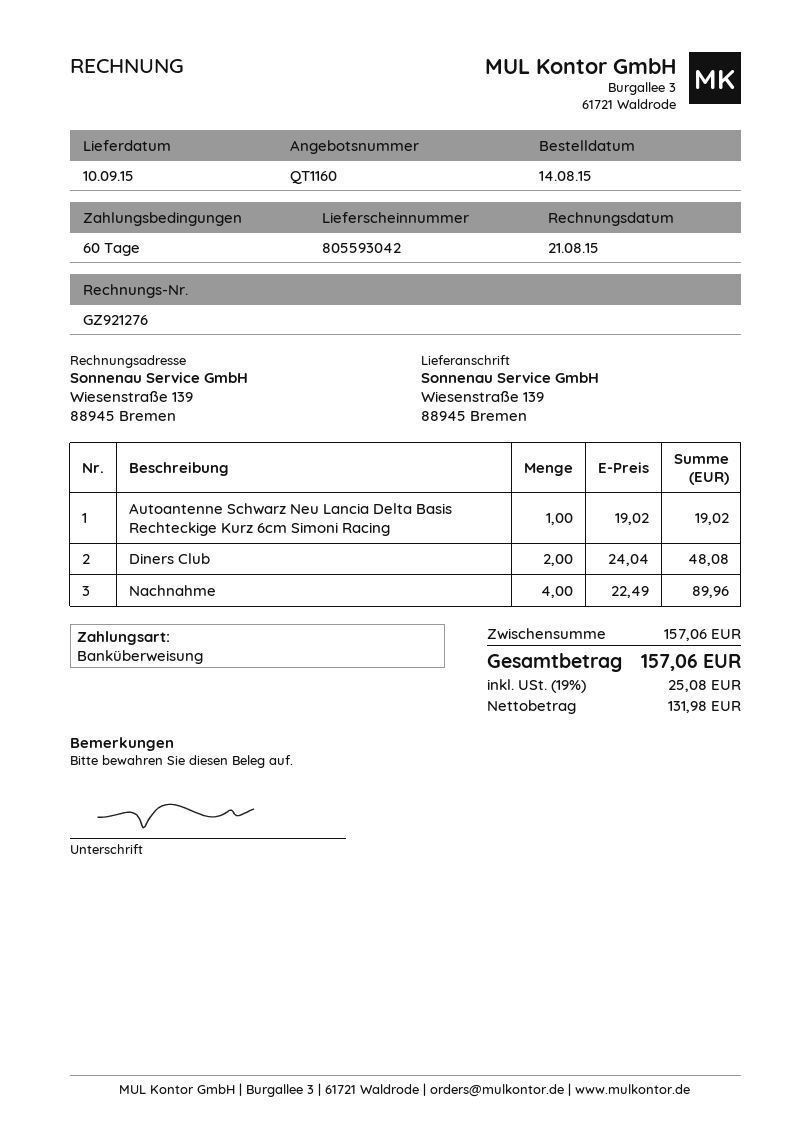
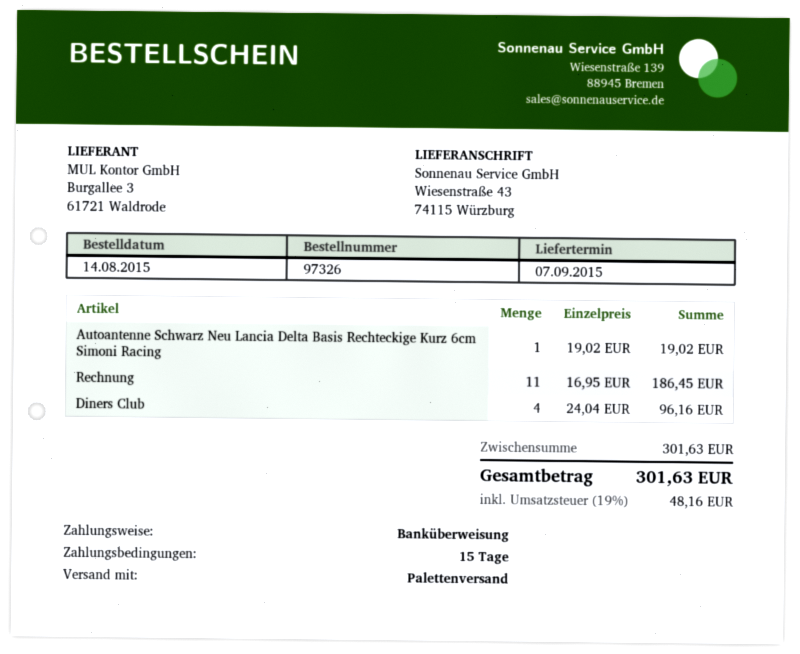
delivery date: 2015-09-10 -> 2015-09-07
payment terms: 60 days -> 15 days
ship to: Wiesenstraße 139, 88945 Bremen -> Wiesenstraße 43, 74115 Würzburg
Diners Club: 2 x 24.04 = 48.08 -> 4 x 24.04 = 96.16
Nachnahme: 4 x 22.49 = 89.96 -> none
Rechnung: none -> 11 x 16.95 = 186.45
subtotal: 157.06 -> 301.63
tax: 19% = 25.08 -> 19% = 48.16
total: 157.06 -> 301.63

